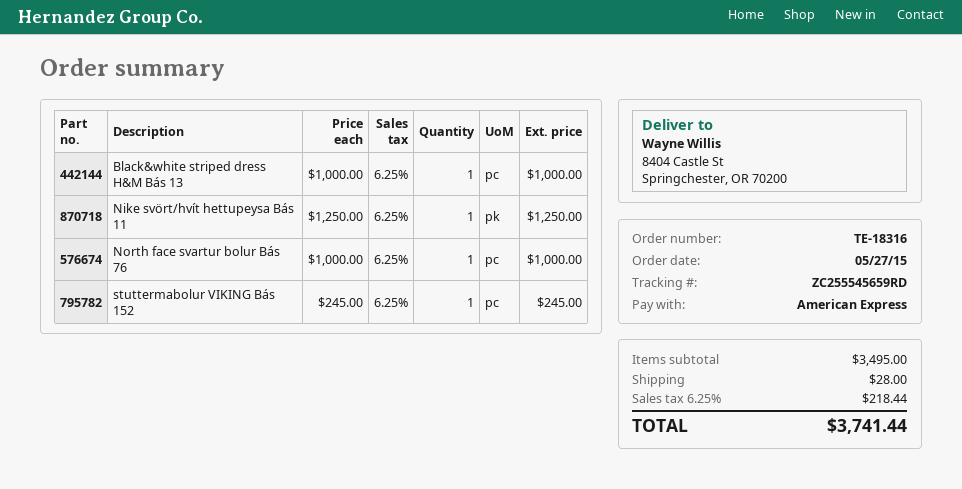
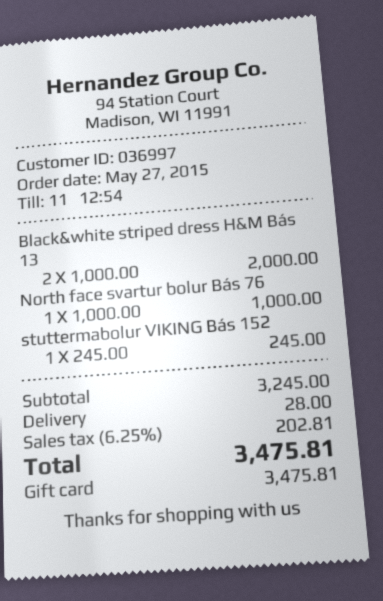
payment method: American Express -> gift card
Black&white striped dress H&M Bás 13: 1 x 1000.00 = 1000.00 -> 2 x 1000.00 = 2000.00
Nike svört/hvít hettupeysa Bás 11: 1 x 1250.00 = 1250.00 -> none
subtotal: 3495.00 -> 3245.00
tax: 6.25% = 218.44 -> 6.25% = 202.81
total: 3741.44 -> 3475.81

